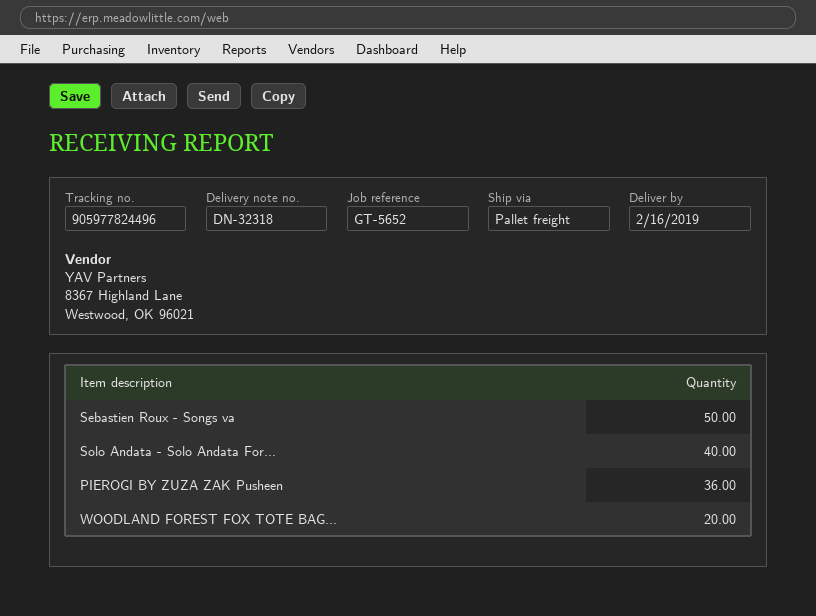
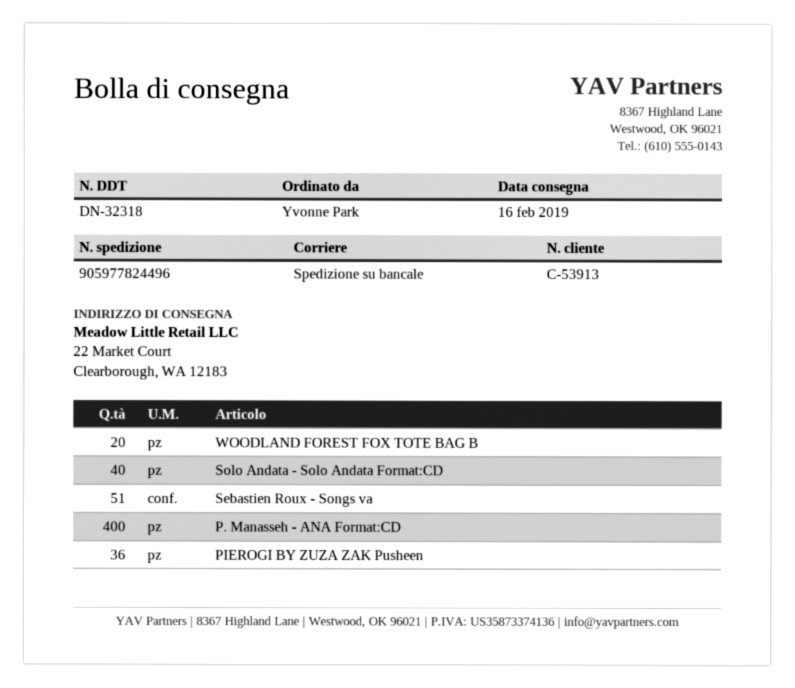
Sebastien Roux - Songs va: 50 -> 51
P. Manasseh - ANA Format:CD: none -> 400

